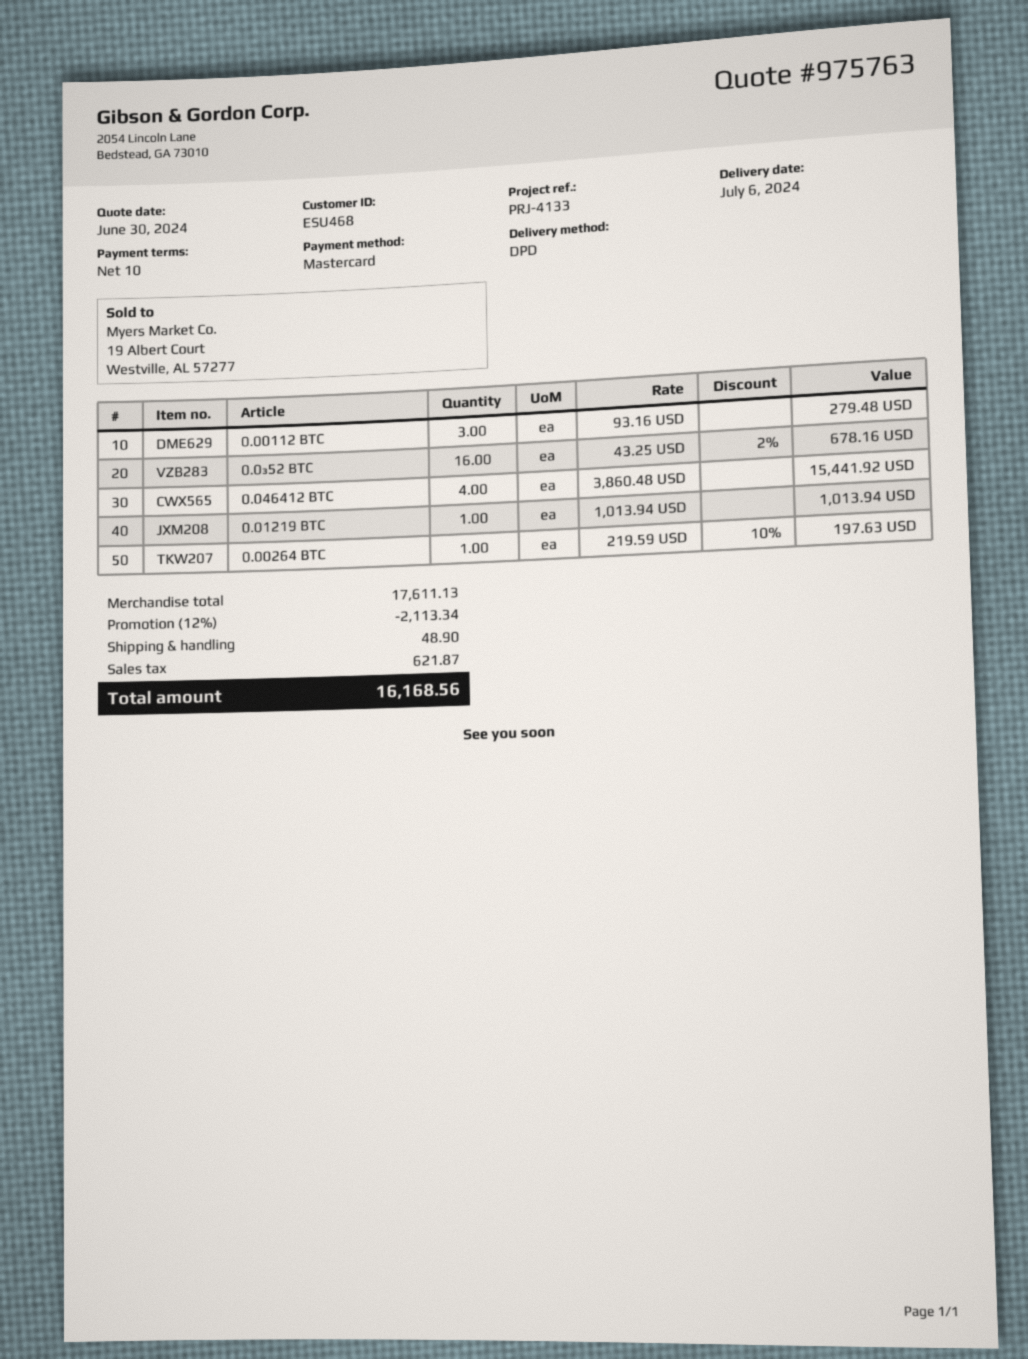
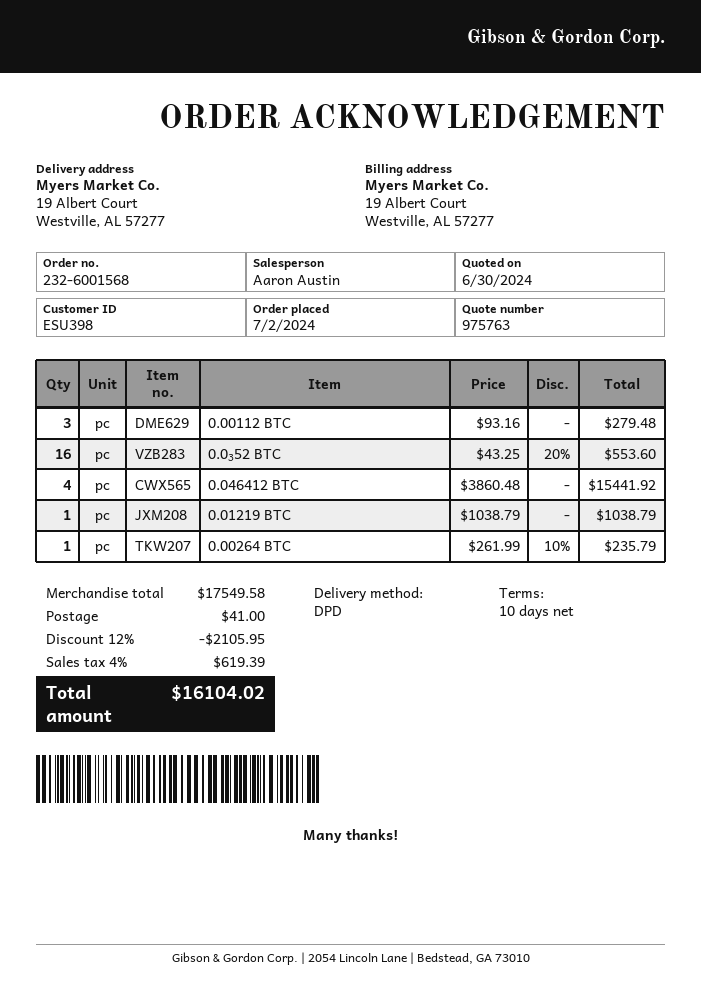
customer number: ESU468 -> ESU398
0.0₃52 BTC: 16 x 43.25 - 2% = 678.16 -> 16 x 43.25 - 20% = 553.60
0.01219 BTC: 1 x 1013.94 = 1013.94 -> 1 x 1038.79 = 1038.79
0.00264 BTC: 1 x 219.59 - 10% = 197.63 -> 1 x 261.99 - 10% = 235.79
subtotal: 17611.13 -> 17549.58
discount: 12% = 2113.34 -> 12% = 2105.95
shipping: 48.90 -> 41.00
tax: 621.87 -> 619.39
total: 16168.56 -> 16104.02

